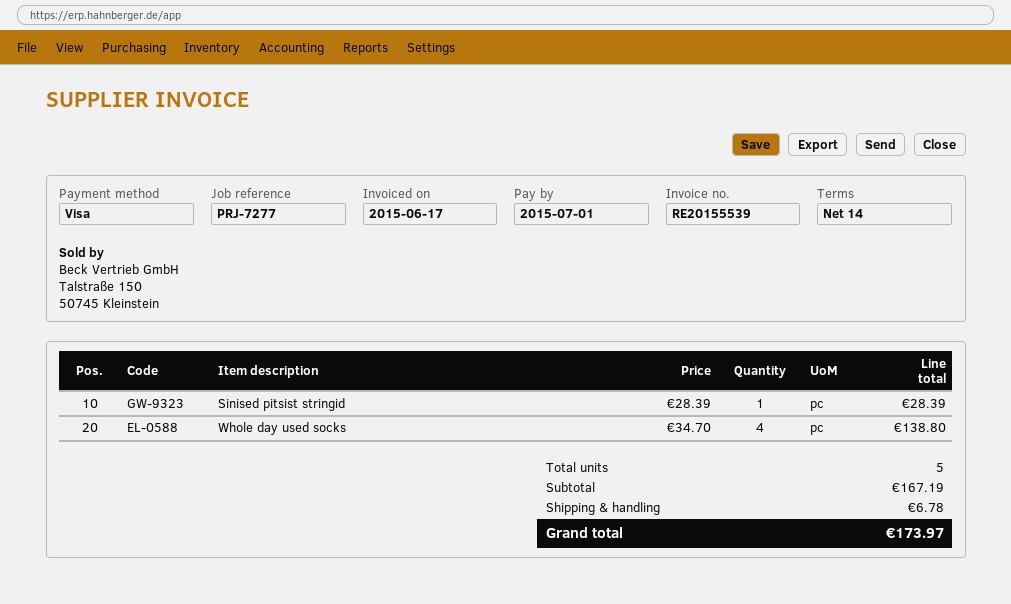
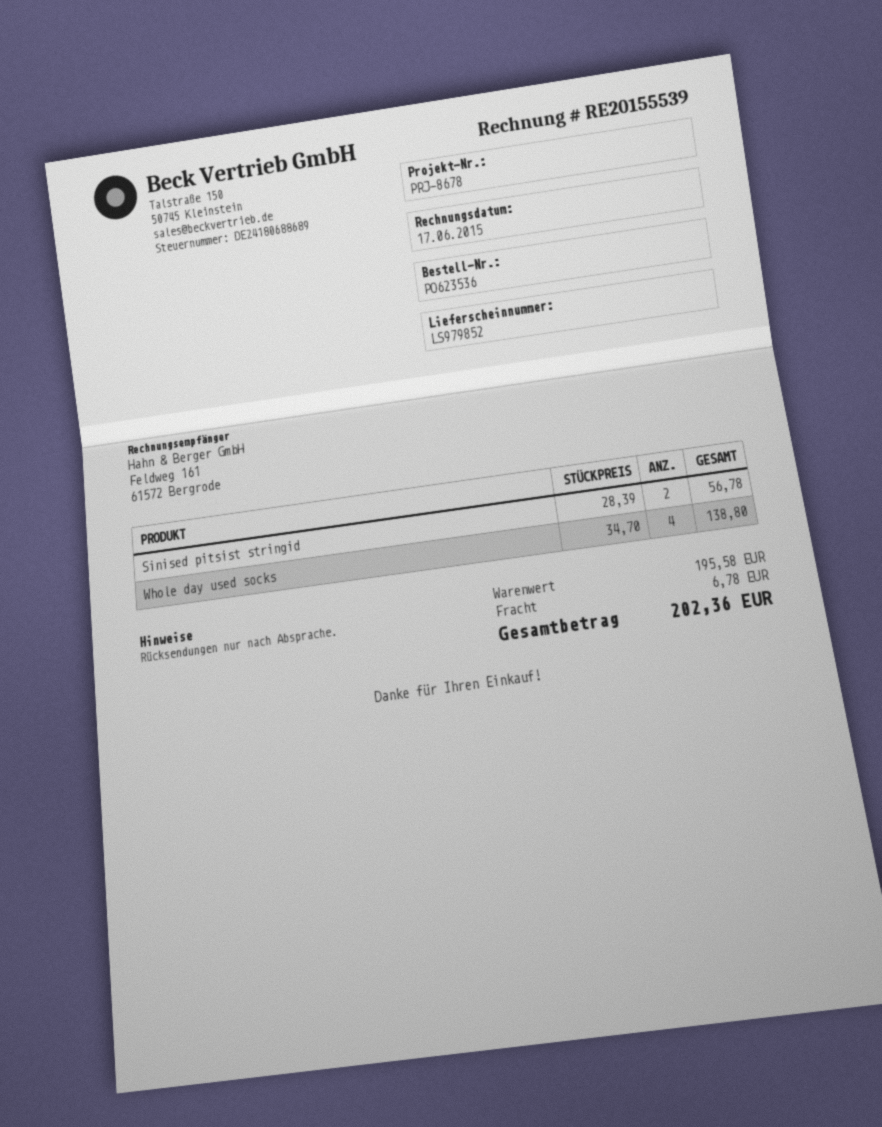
reference: PRJ-7277 -> PRJ-8678
Sinised pitsist stringid: 1 x 28.39 = 28.39 -> 2 x 28.39 = 56.78
subtotal: 167.19 -> 195.58
total: 173.97 -> 202.36

